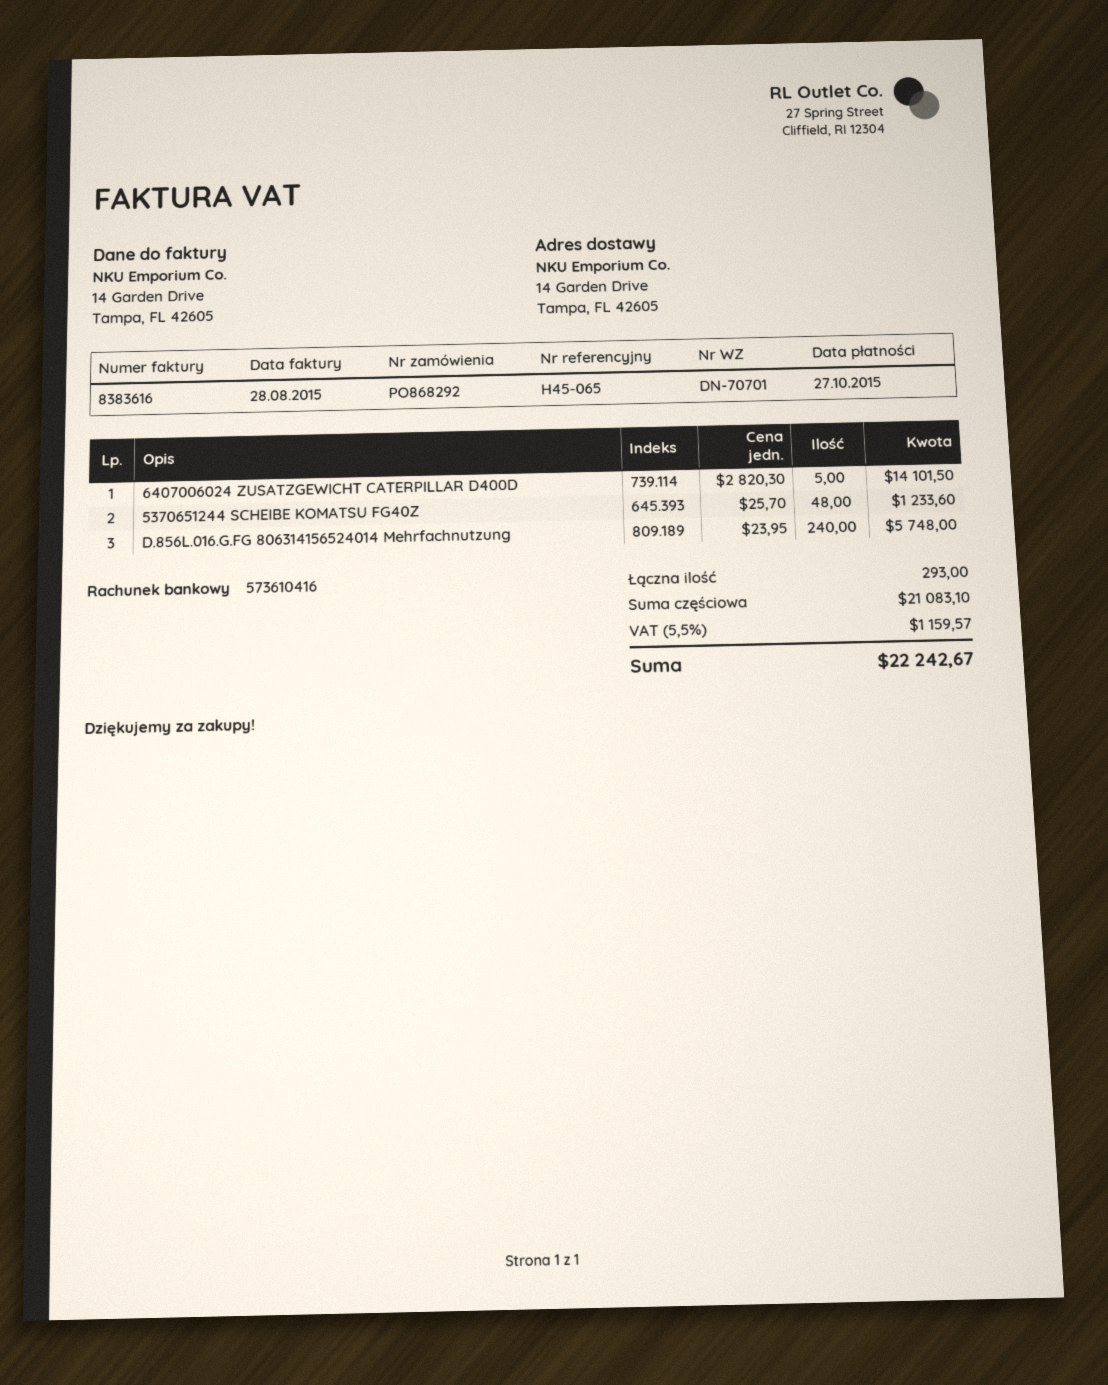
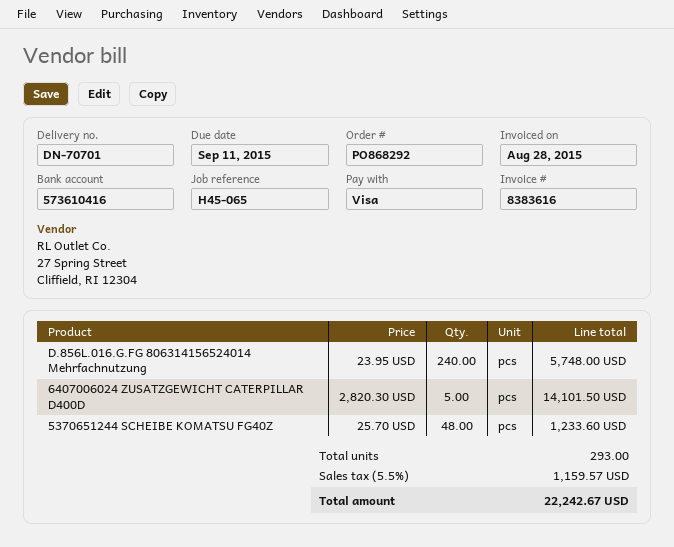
due date: 2015-10-27 -> 2015-09-11

